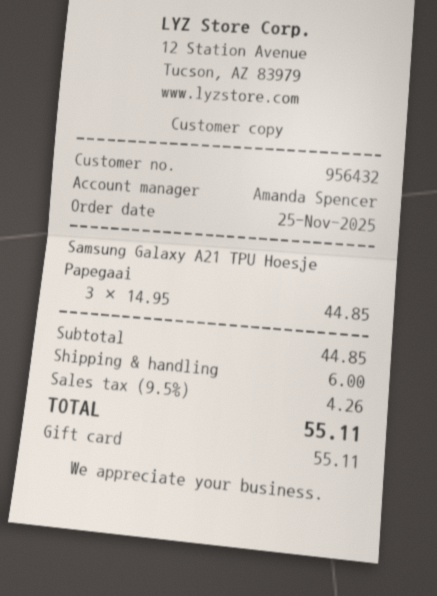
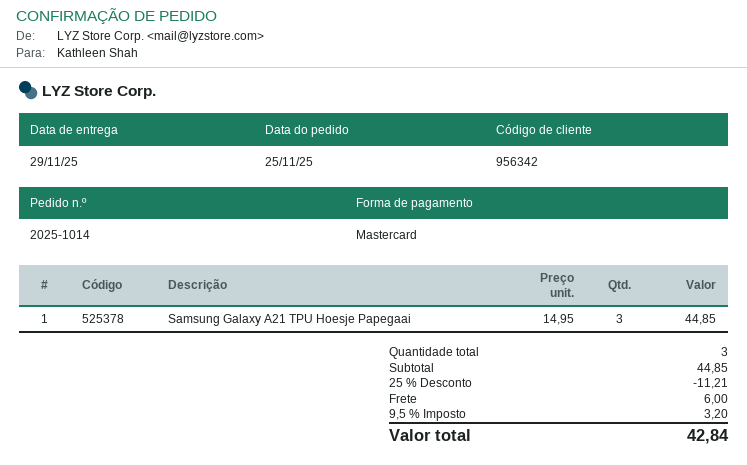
customer number: 956432 -> 956342
payment method: gift card -> Mastercard
discount: none -> 25% = 11.21
tax: 9.5% = 4.26 -> 9.5% = 3.20
total: 55.11 -> 42.84

